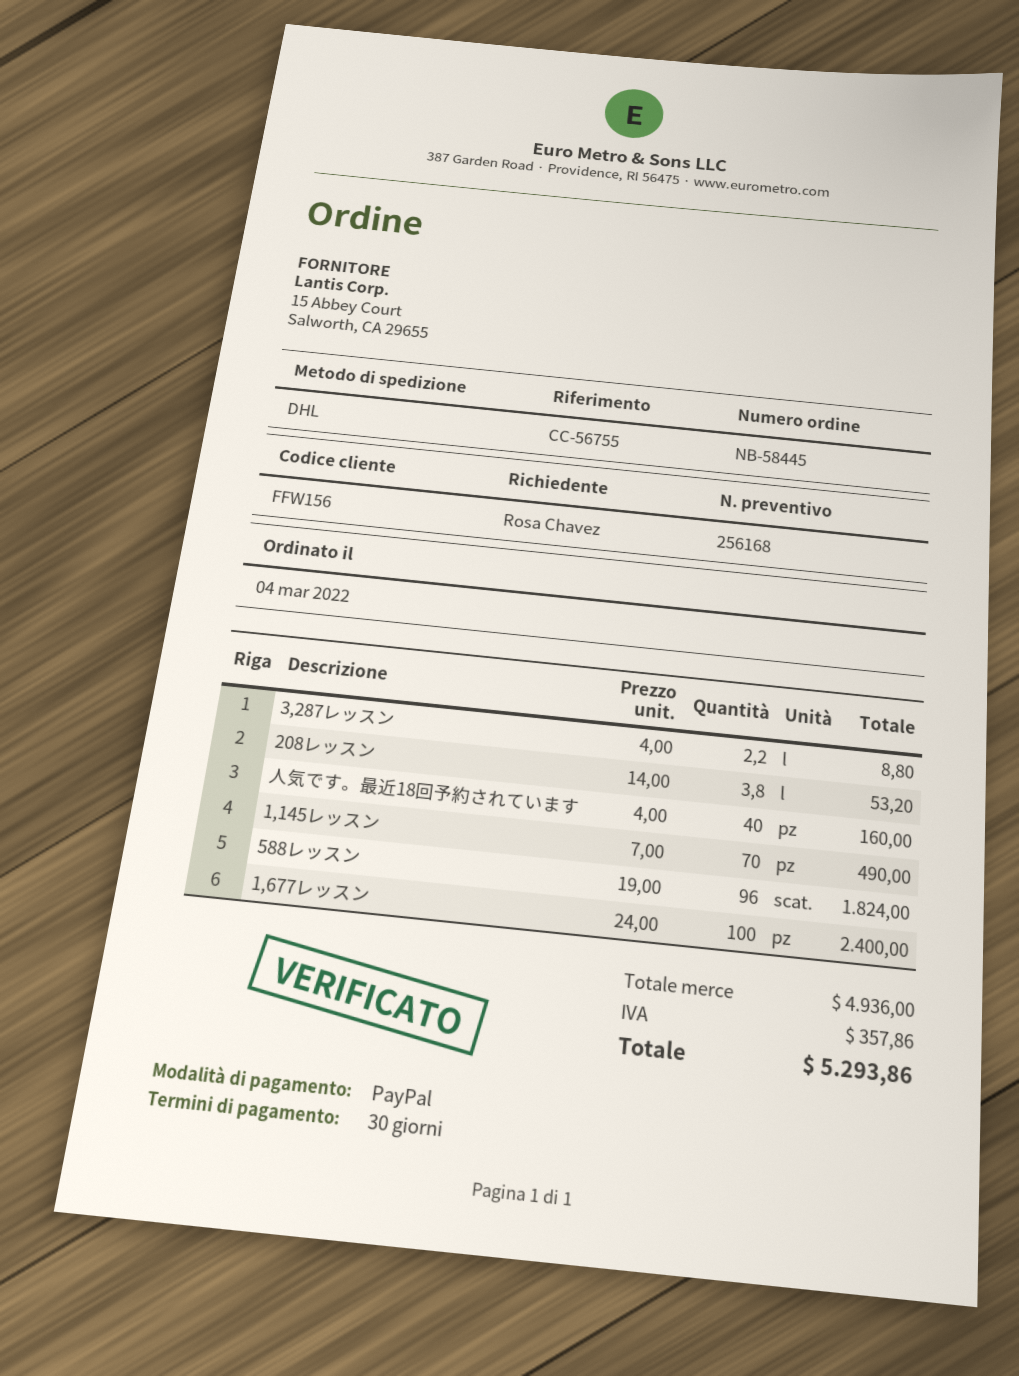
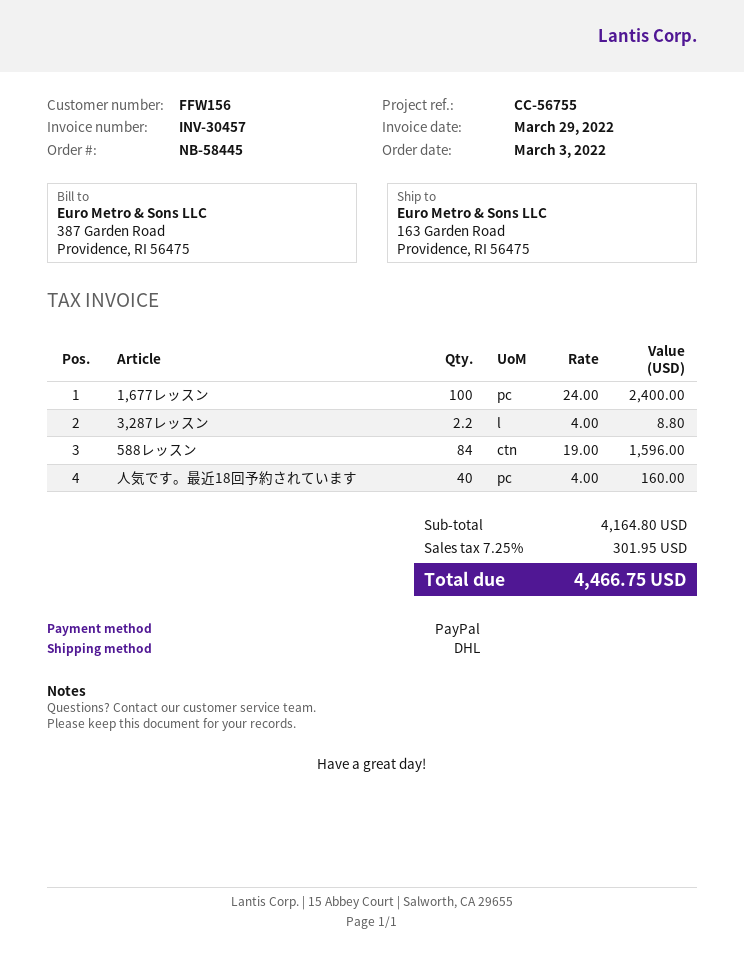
order date: 2022-03-04 -> 2022-03-03
208レッスン: 3.8 x 14.00 = 53.20 -> none
1,145レッスン: 70 x 7.00 = 490.00 -> none
588レッスン: 96 x 19.00 = 1824.00 -> 84 x 19.00 = 1596.00
subtotal: 4936.00 -> 4164.80
tax: 357.86 -> 301.95
total: 5293.86 -> 4466.75

